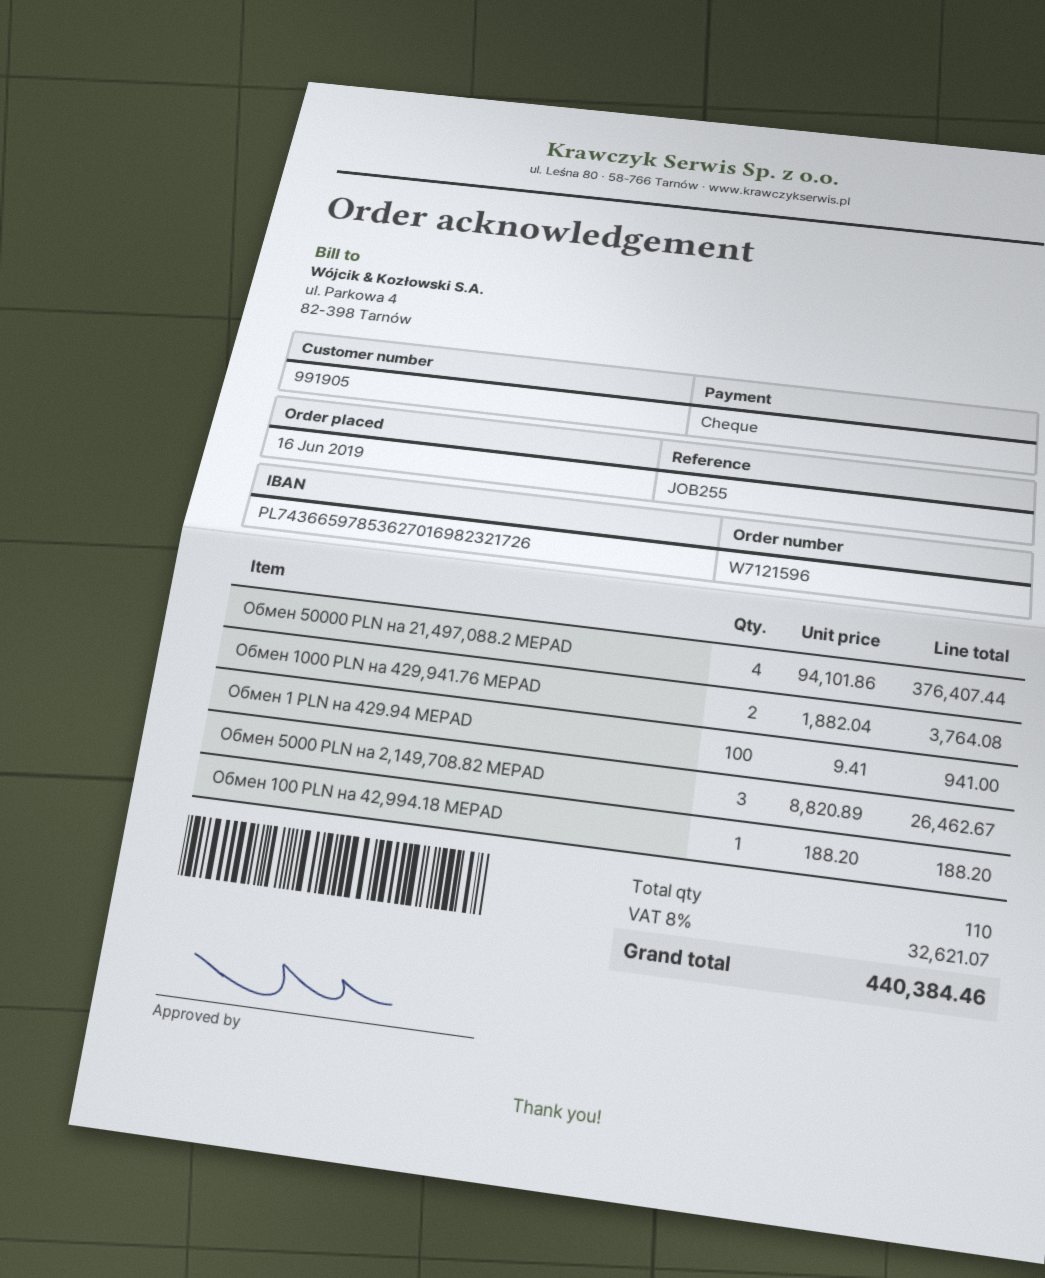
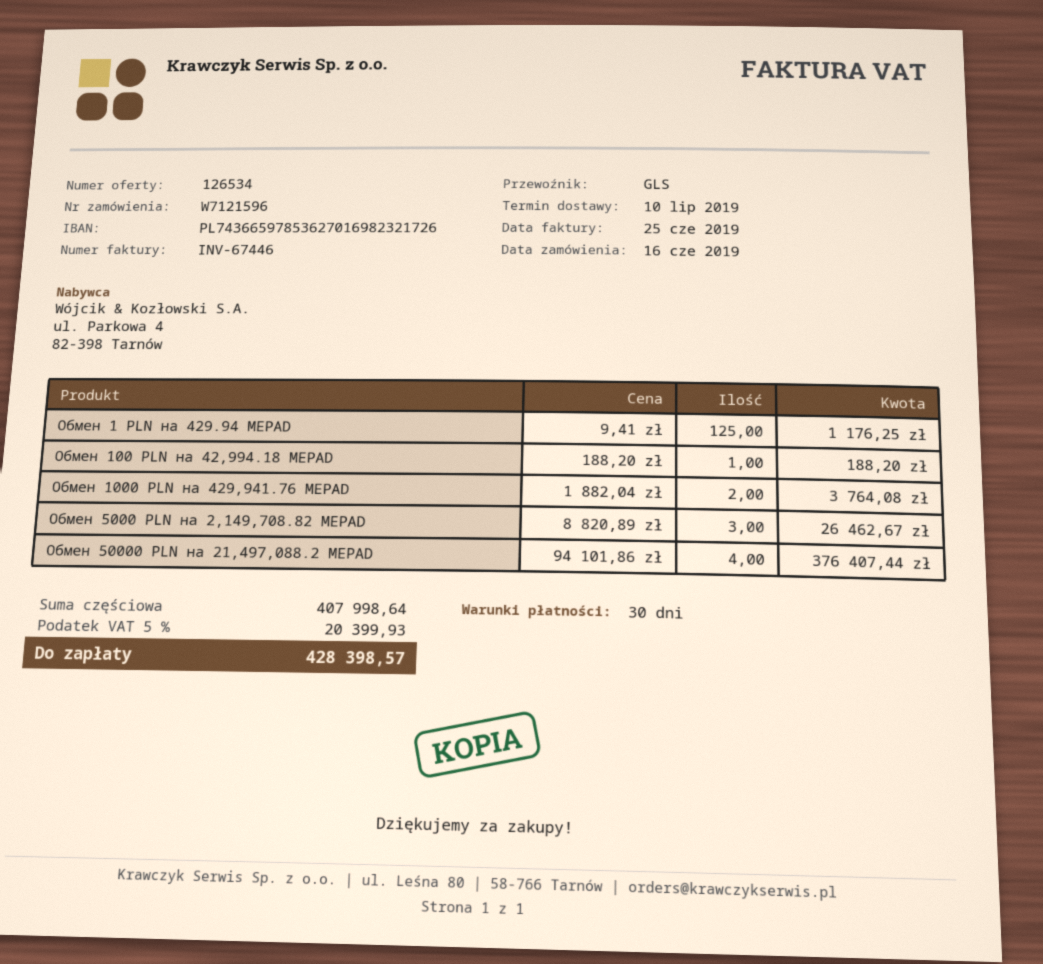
Обмен 1 PLN на 429.94 MEPAD: 100 x 9.41 = 941.00 -> 125 x 9.41 = 1176.25
tax: 8% = 32621.07 -> 5% = 20399.93
total: 440384.46 -> 428398.57

